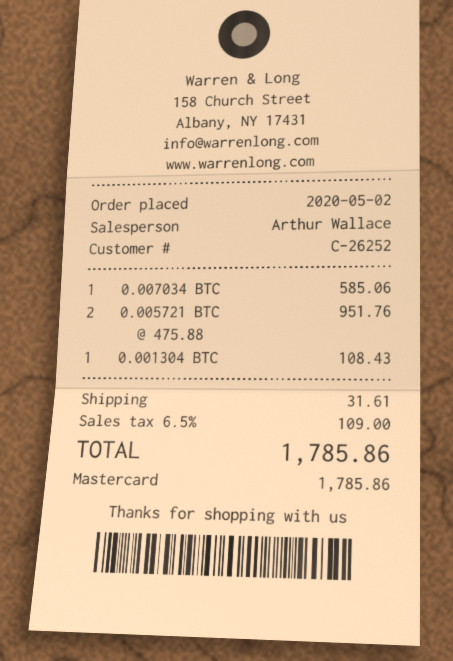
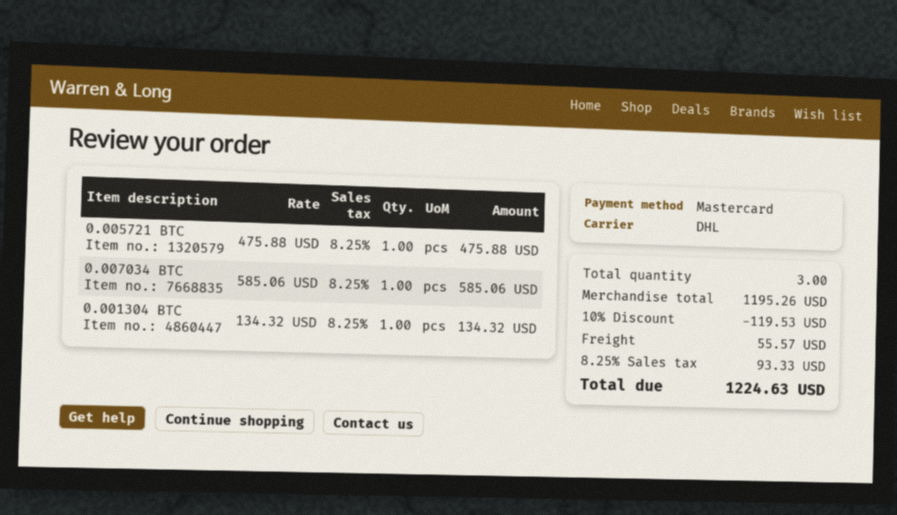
0.005721 BTC: 2 x 475.88 = 951.76 -> 1 x 475.88 = 475.88
0.001304 BTC: 1 x 108.43 = 108.43 -> 1 x 134.32 = 134.32
discount: none -> 10% = 119.53
shipping: 31.61 -> 55.57
tax: 6.5% = 109.00 -> 8.25% = 93.33
total: 1785.86 -> 1224.63

